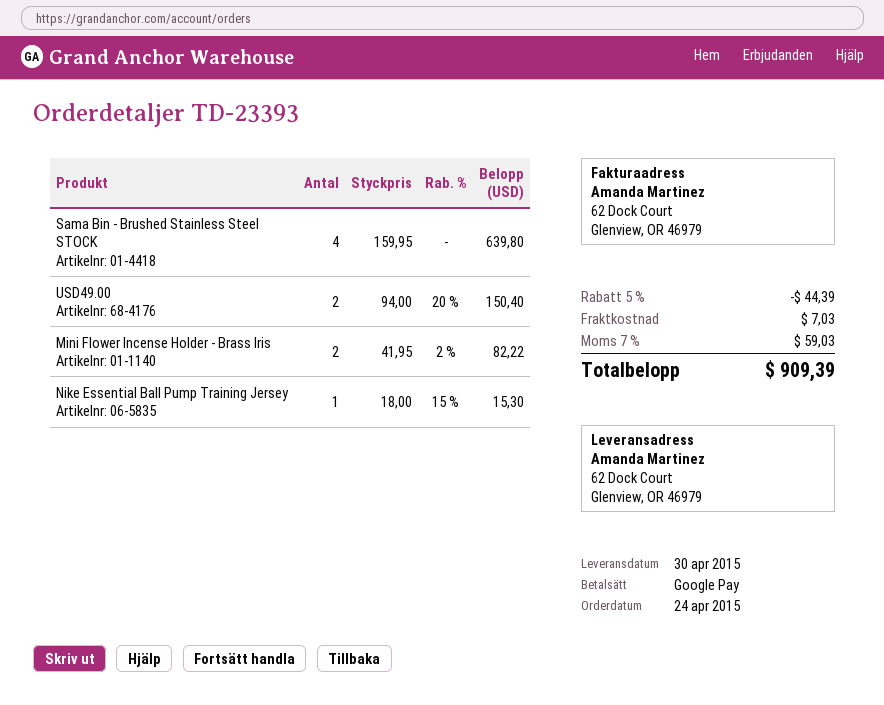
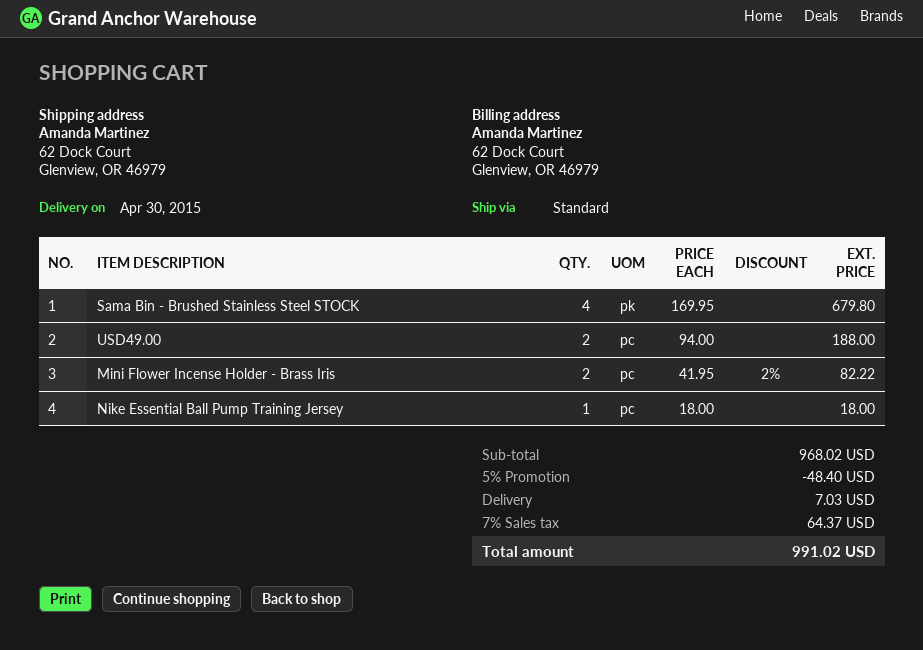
Sama Bin - Brushed Stainless Steel STOCK: 4 x 159.95 = 639.80 -> 4 x 169.95 = 679.80
USD49.00: 2 x 94.00 - 20% = 150.40 -> 2 x 94.00 = 188.00
Nike Essential Ball Pump Training Jersey: 1 x 18.00 - 15% = 15.30 -> 1 x 18.00 = 18.00
discount: 5% = 44.39 -> 5% = 48.40
tax: 7% = 59.03 -> 7% = 64.37
total: 909.39 -> 991.02

